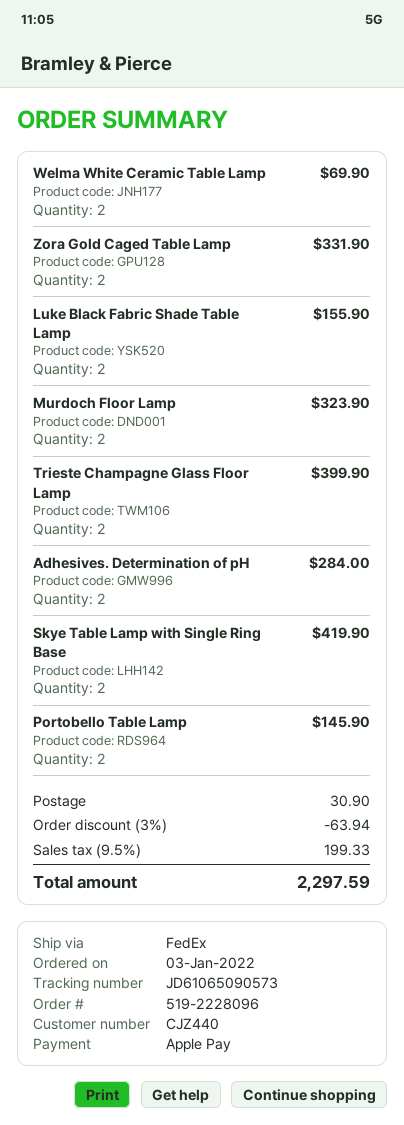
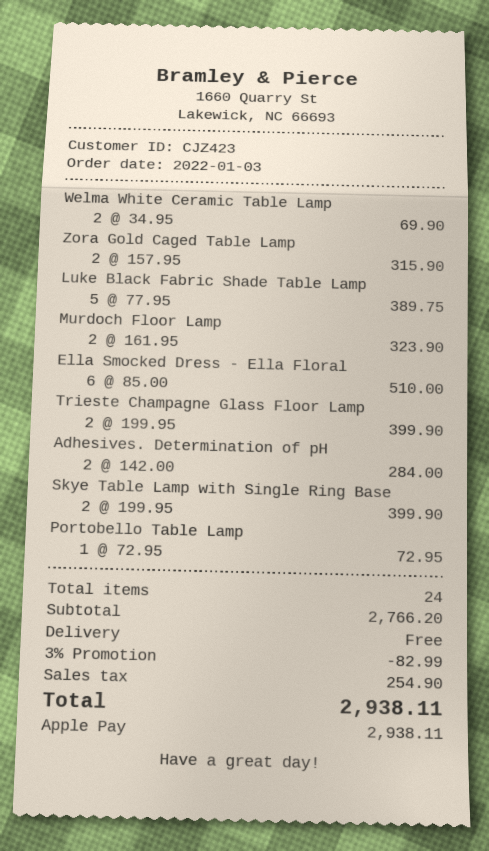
customer number: CJZ440 -> CJZ423
Zora Gold Caged Table Lamp: 2 for 331.90 -> 2 for 315.90
Luke Black Fabric Shade Table Lamp: 2 for 155.90 -> 5 for 389.75
Skye Table Lamp with Single Ring Base: 2 for 419.90 -> 2 for 399.90
Portobello Table Lamp: 2 for 145.90 -> 1 for 72.95
Ella Smocked Dress - Ella Floral: none -> 6 for 510.00
discount: 3% = 63.94 -> 3% = 82.99
shipping: 30.90 -> 0.00
tax: 199.33 -> 254.90
total: 2297.59 -> 2938.11

